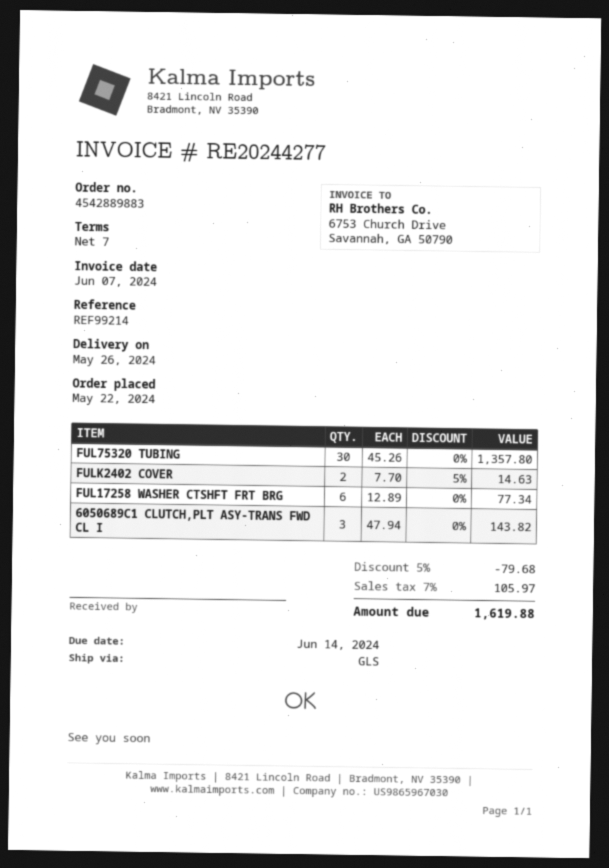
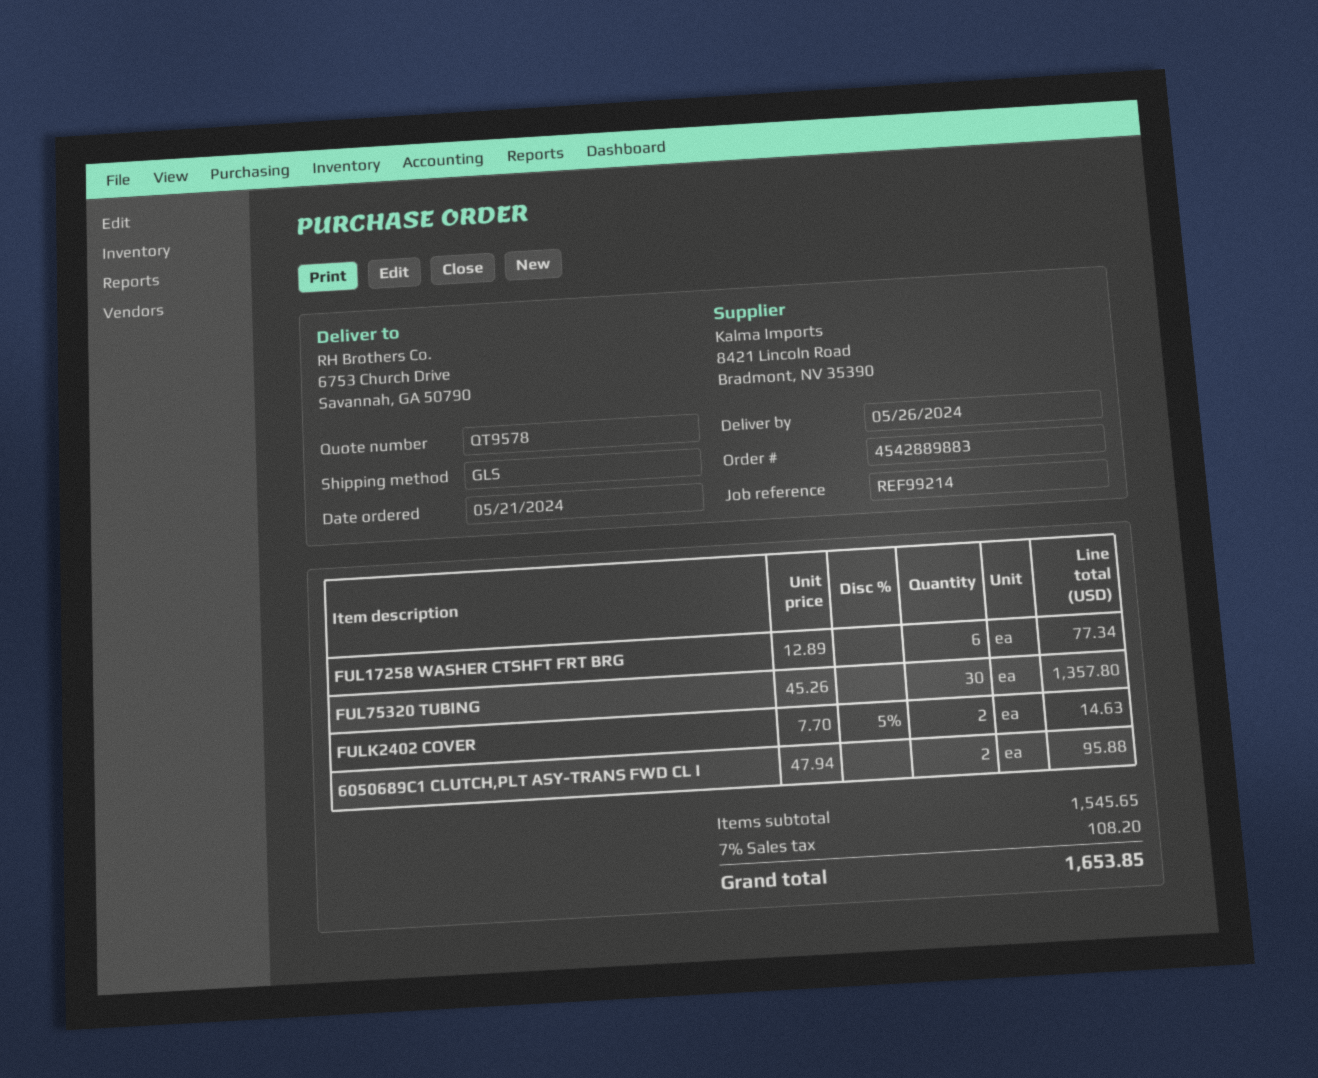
order date: 2024-05-22 -> 2024-05-21
6050689C1 CLUTCH,PLT ASY-TRANS FWD CL I: 3 x 47.94 = 143.82 -> 2 x 47.94 = 95.88
discount: 5% = 79.68 -> none
tax: 7% = 105.97 -> 7% = 108.20
total: 1619.88 -> 1653.85

